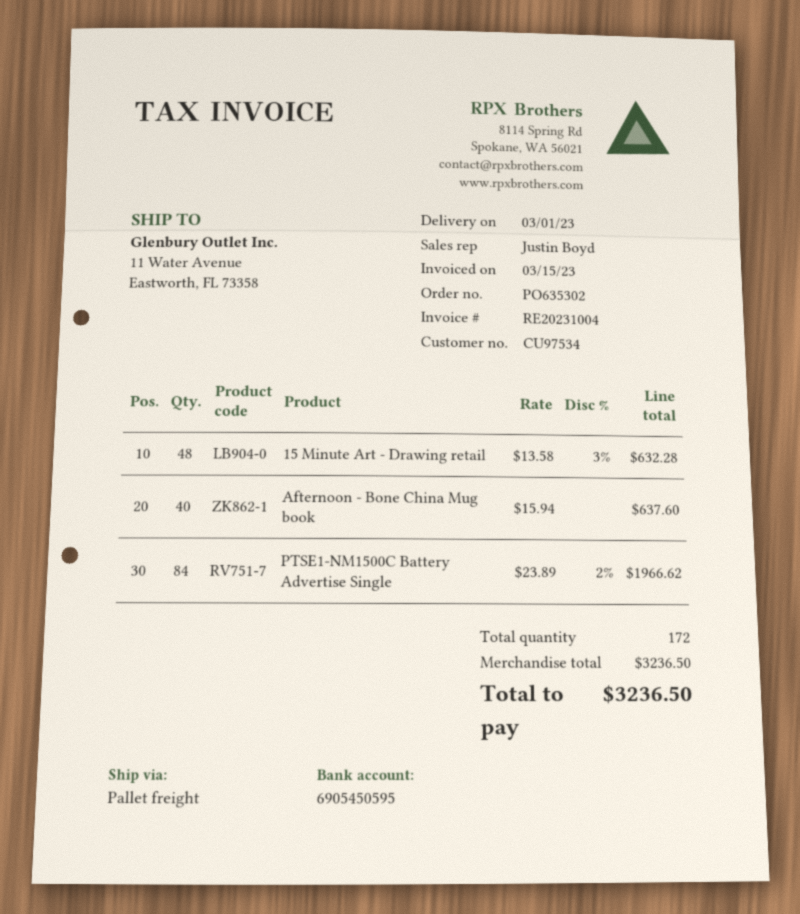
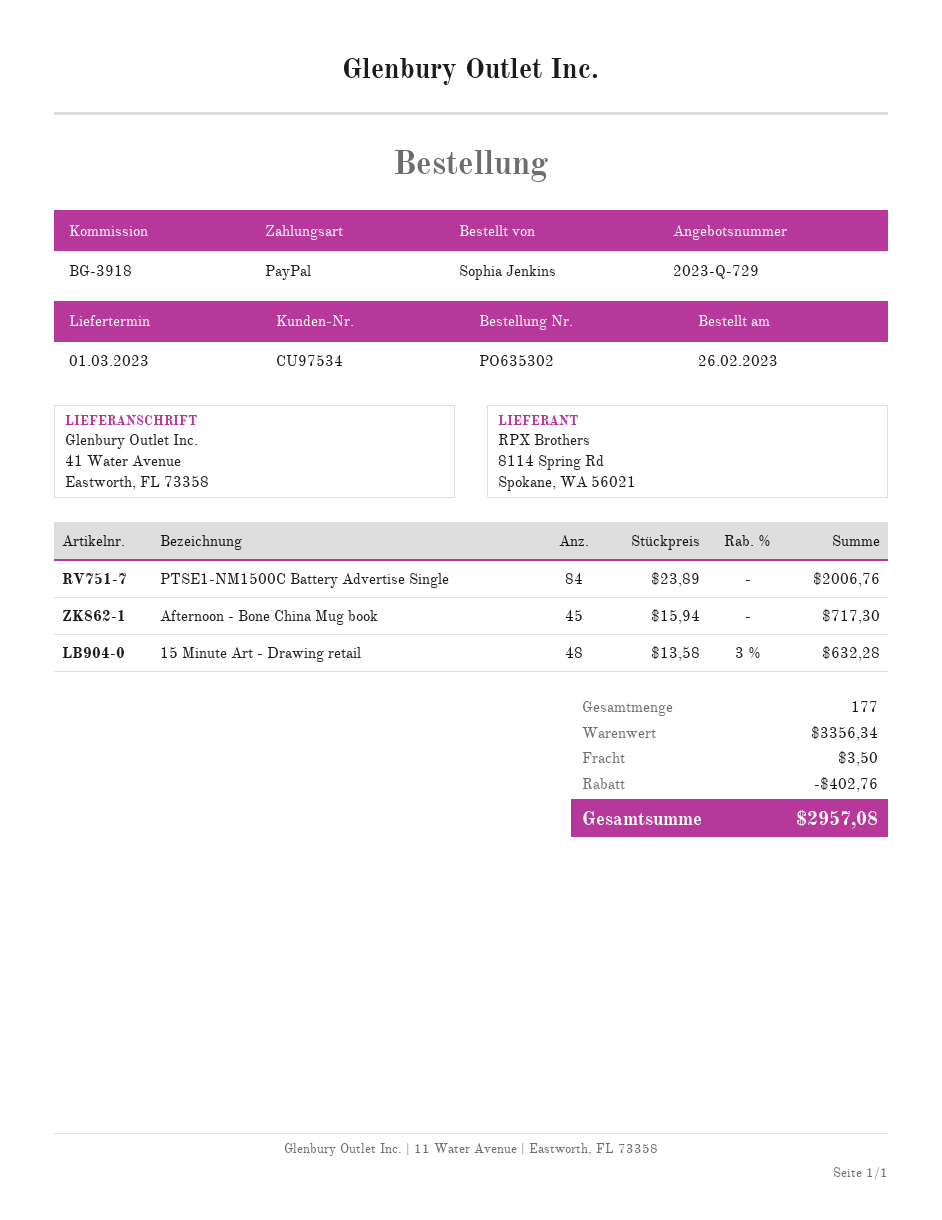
ship to: 11 Water Avenue, Eastworth, FL 73358 -> 41 Water Avenue, Eastworth, FL 73358
Afternoon - Bone China Mug book: 40 x 15.94 = 637.60 -> 45 x 15.94 = 717.30
PTSE1-NM1500C Battery Advertise Single: 84 x 23.89 - 2% = 1966.62 -> 84 x 23.89 = 2006.76
total quantity: 172 -> 177
subtotal: 3236.50 -> 3356.34
discount: none -> 402.76
shipping: none -> 3.50
total: 3236.50 -> 2957.08

